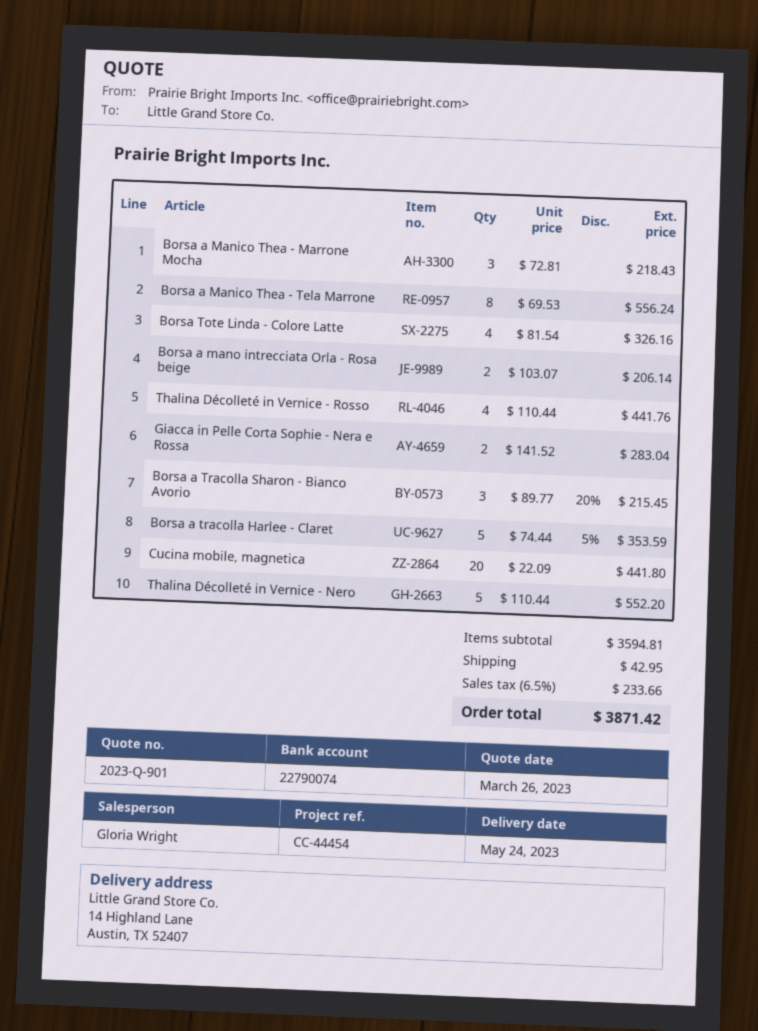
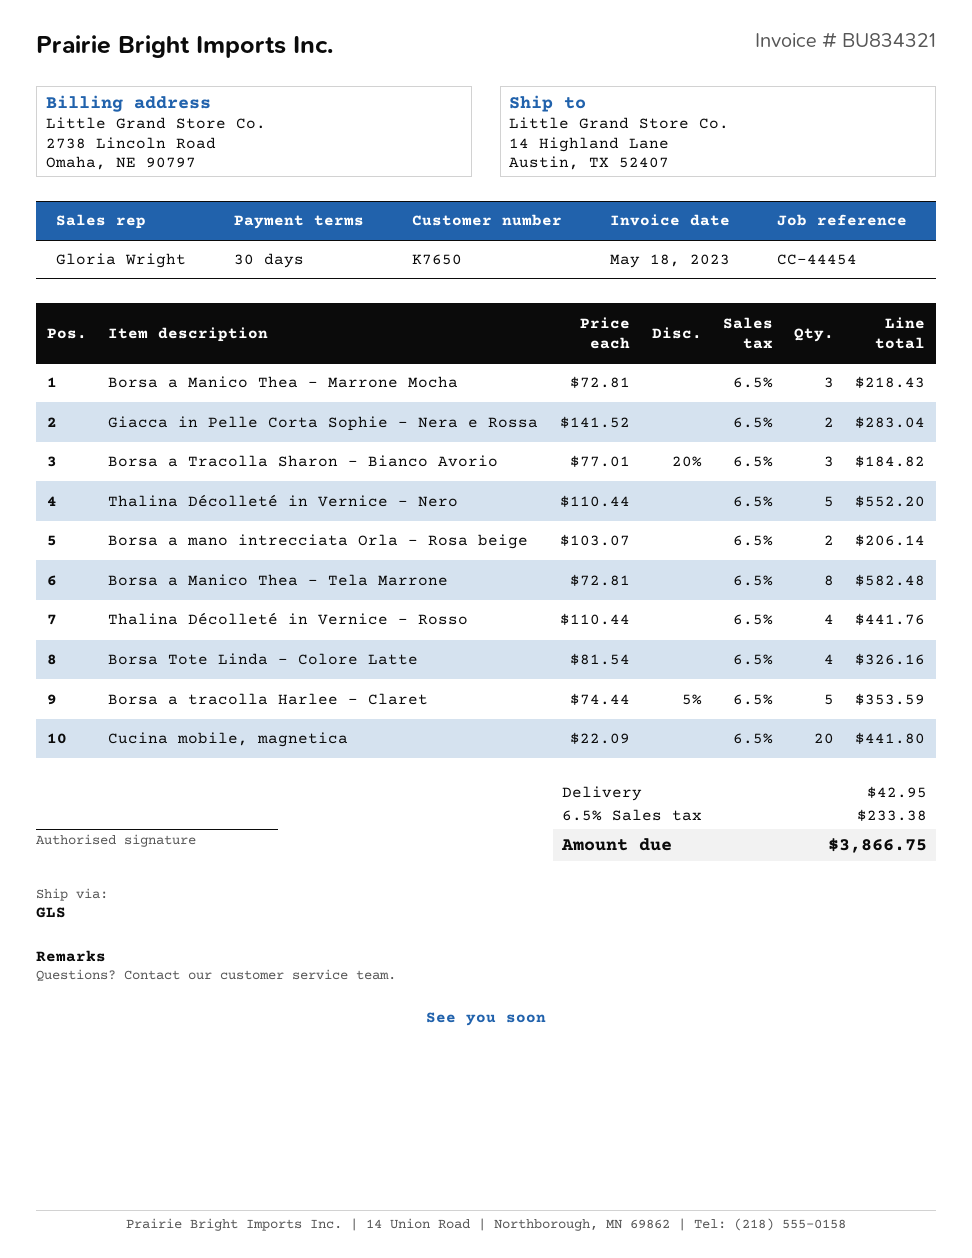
Borsa a Manico Thea - Tela Marrone: 8 x 69.53 = 556.24 -> 8 x 72.81 = 582.48
Borsa a Tracolla Sharon - Bianco Avorio: 3 x 89.77 - 20% = 215.45 -> 3 x 77.01 - 20% = 184.82
tax: 6.5% = 233.66 -> 6.5% = 233.38
total: 3871.42 -> 3866.75

